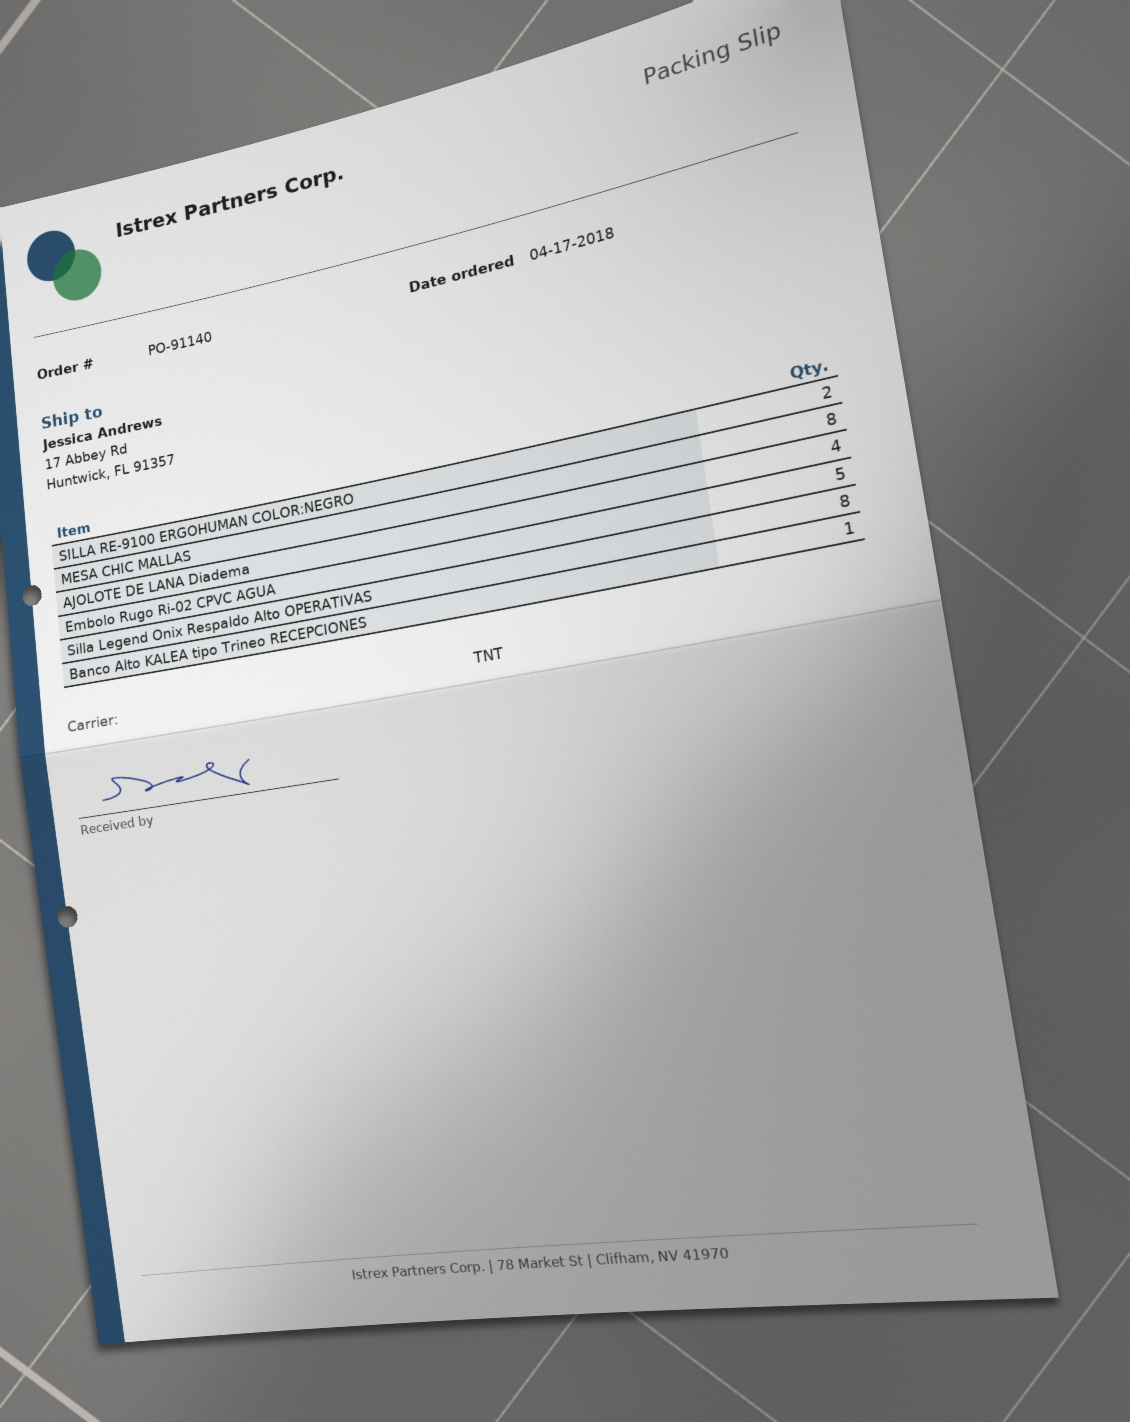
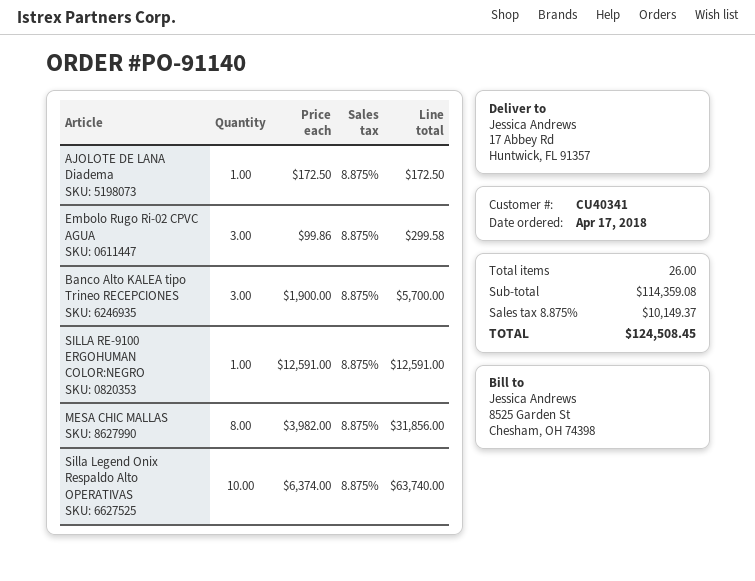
SILLA RE-9100 ERGOHUMAN COLOR:NEGRO: 2 -> 1
AJOLOTE DE LANA Diadema: 4 -> 1
Embolo Rugo Ri-02 CPVC AGUA: 5 -> 3
Silla Legend Onix Respaldo Alto OPERATIVAS: 8 -> 10
Banco Alto KALEA tipo Trineo RECEPCIONES: 1 -> 3

